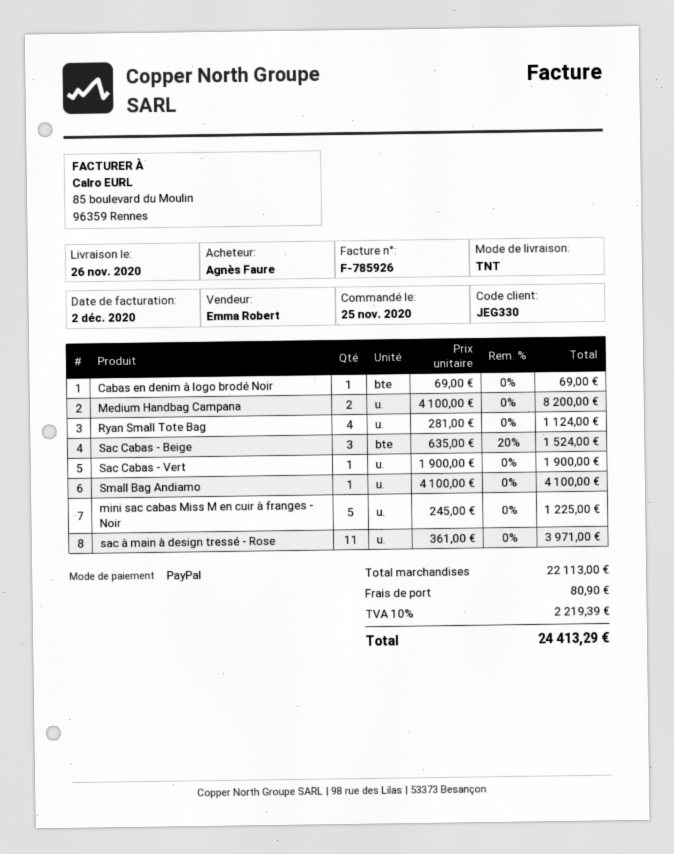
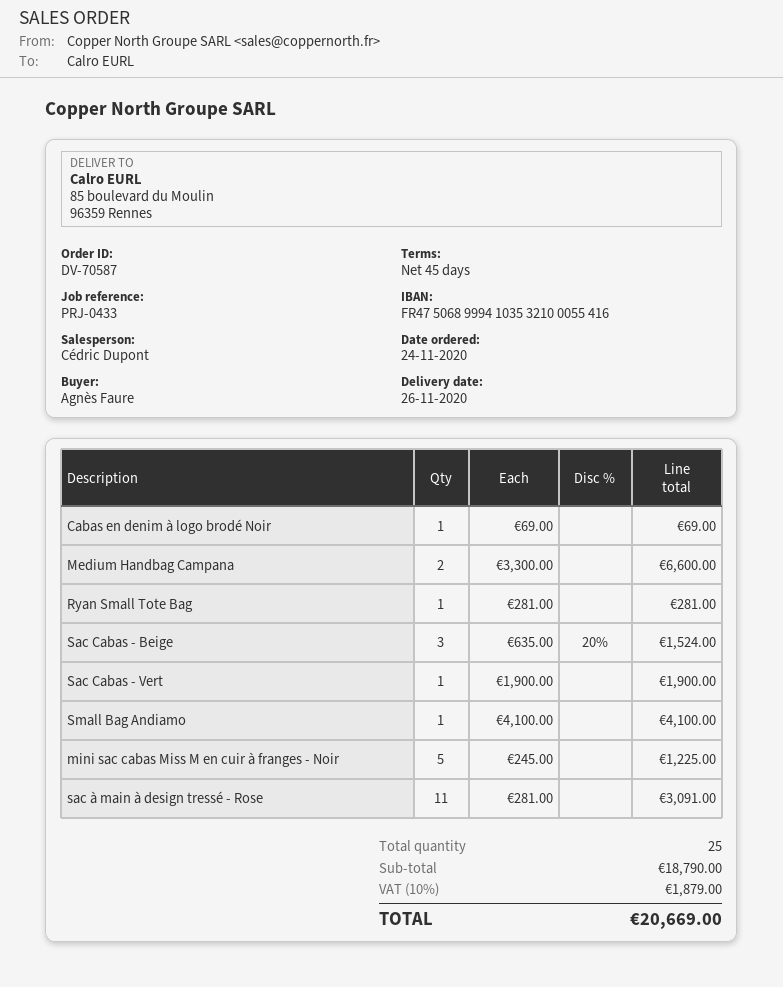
order date: 2020-11-25 -> 2020-11-24
sales rep: Emma Robert -> Cédric Dupont
Medium Handbag Campana: 2 x 4100.00 = 8200.00 -> 2 x 3300.00 = 6600.00
Ryan Small Tote Bag: 4 x 281.00 = 1124.00 -> 1 x 281.00 = 281.00
sac à main à design tressé - Rose: 11 x 361.00 = 3971.00 -> 11 x 281.00 = 3091.00
subtotal: 22113.00 -> 18790.00
shipping: 80.90 -> none
tax: 10% = 2219.39 -> 10% = 1879.00
total: 24413.29 -> 20669.00

